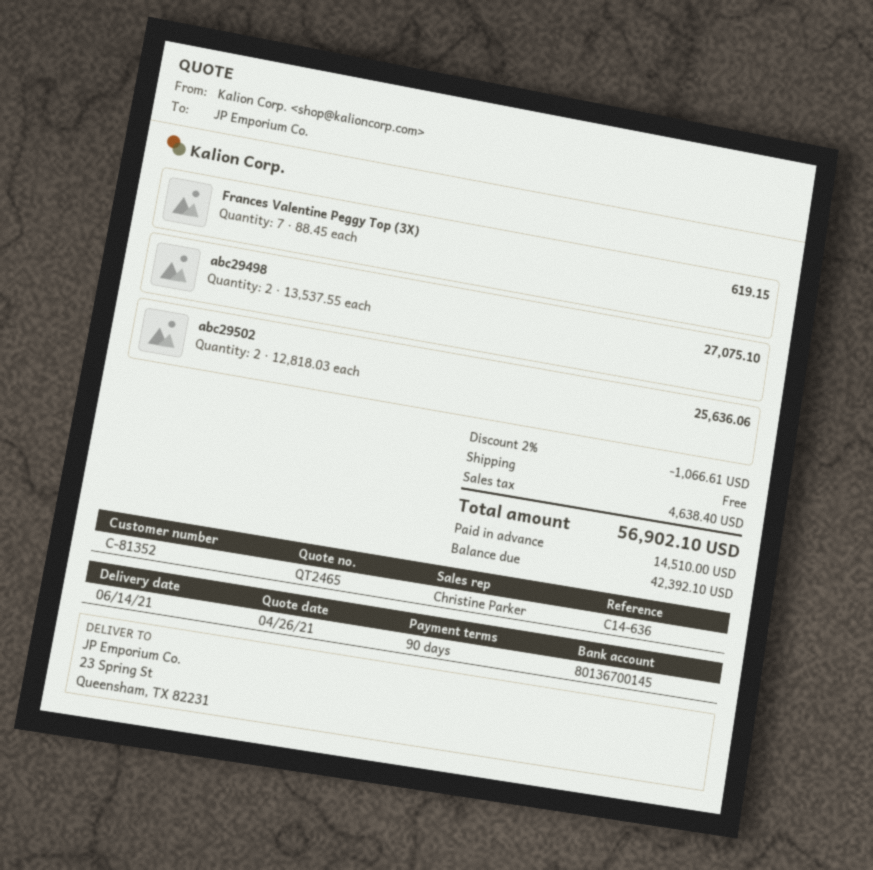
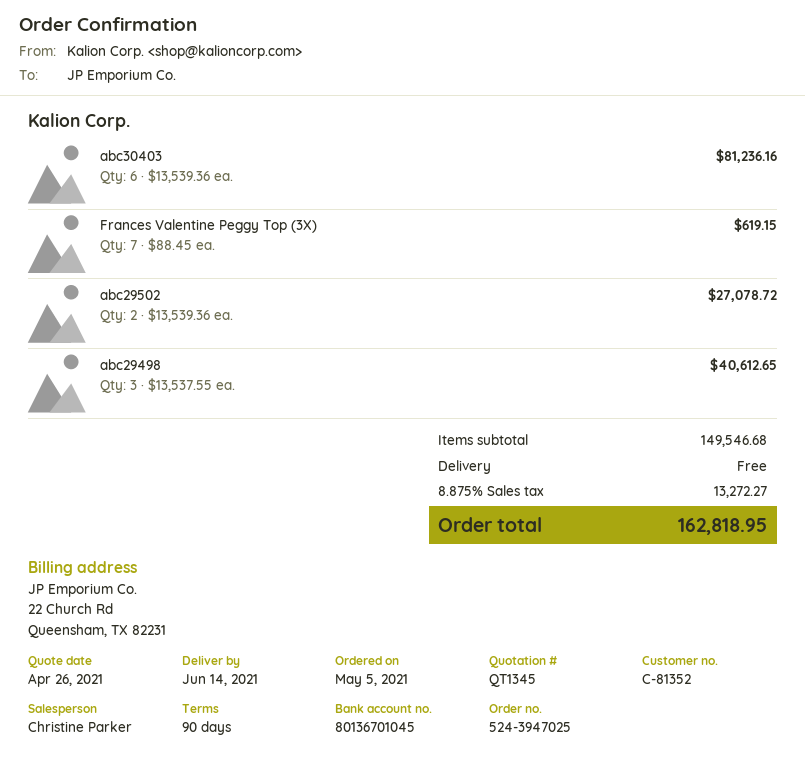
quote number: QT2465 -> QT1345
bank account: 80136700145 -> 80136701045
abc29498: 2 x 13537.55 = 27075.10 -> 3 x 13537.55 = 40612.65
abc29502: 2 x 12818.03 = 25636.06 -> 2 x 13539.36 = 27078.72
abc30403: none -> 6 x 13539.36 = 81236.16
discount: 2% = 1066.61 -> none
tax: 4638.40 -> 13272.27
total: 56902.10 -> 162818.95

